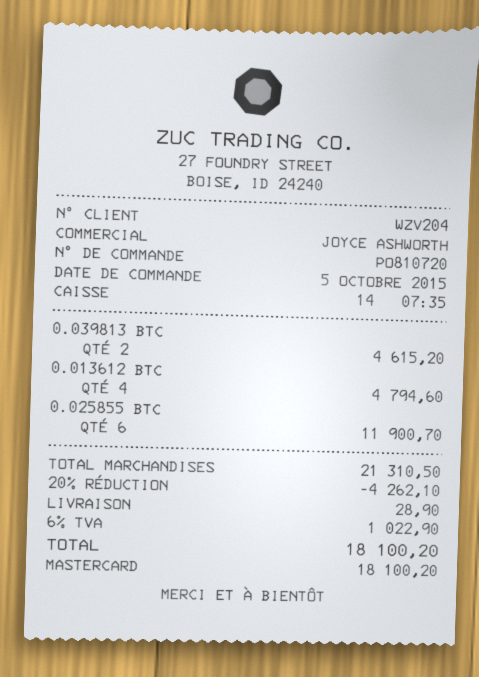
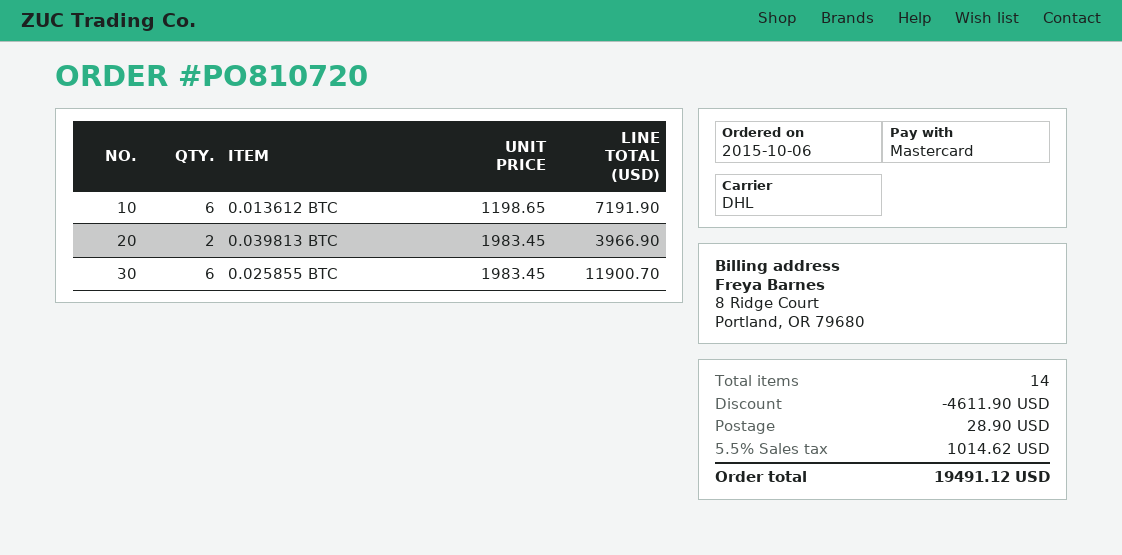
order date: 2015-10-05 -> 2015-10-06
0.039813 BTC: 2 for 4615.20 -> 2 for 3966.90
0.013612 BTC: 4 for 4794.60 -> 6 for 7191.90
discount: 4262.10 -> 4611.90
tax: 6% = 1022.90 -> 5.5% = 1014.62
total: 18100.20 -> 19491.12

